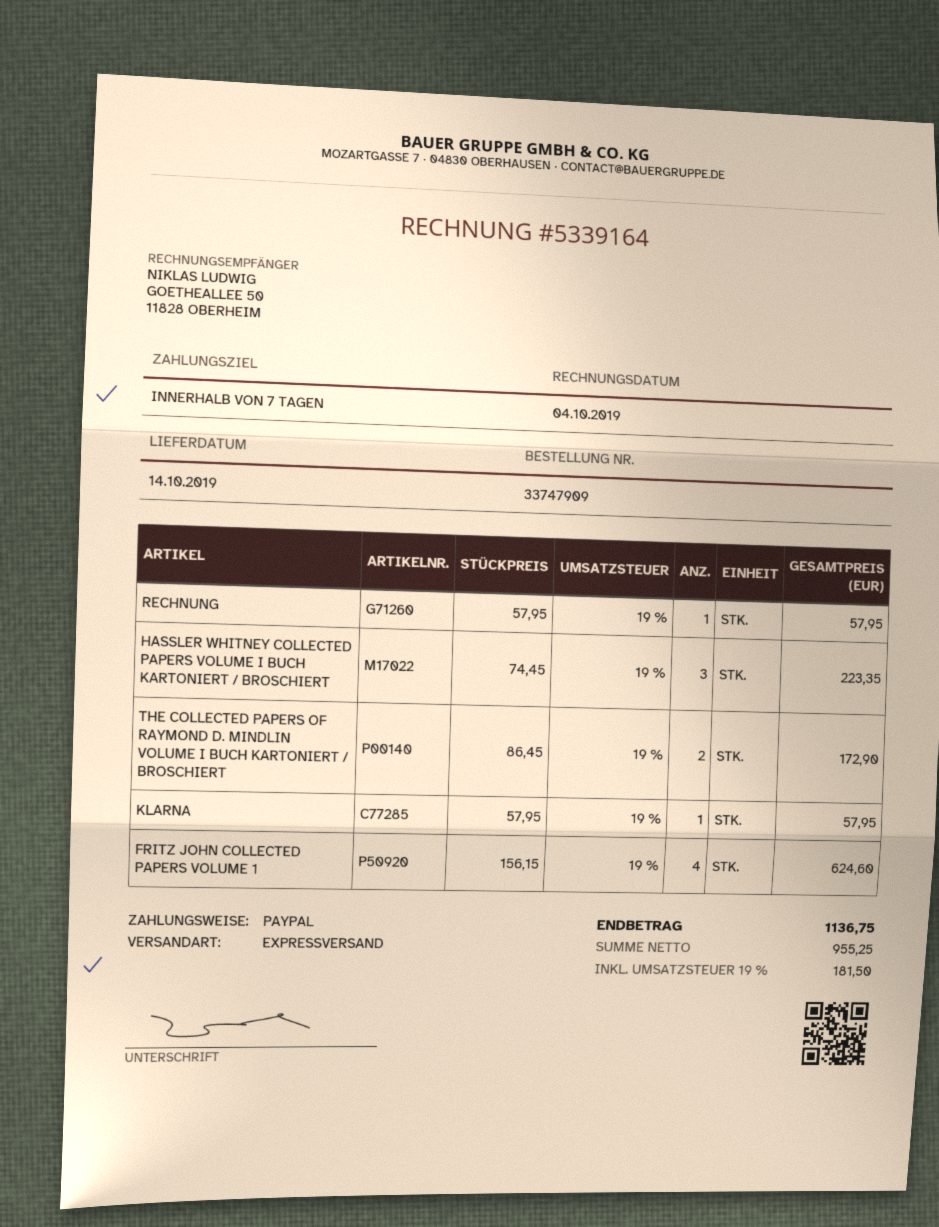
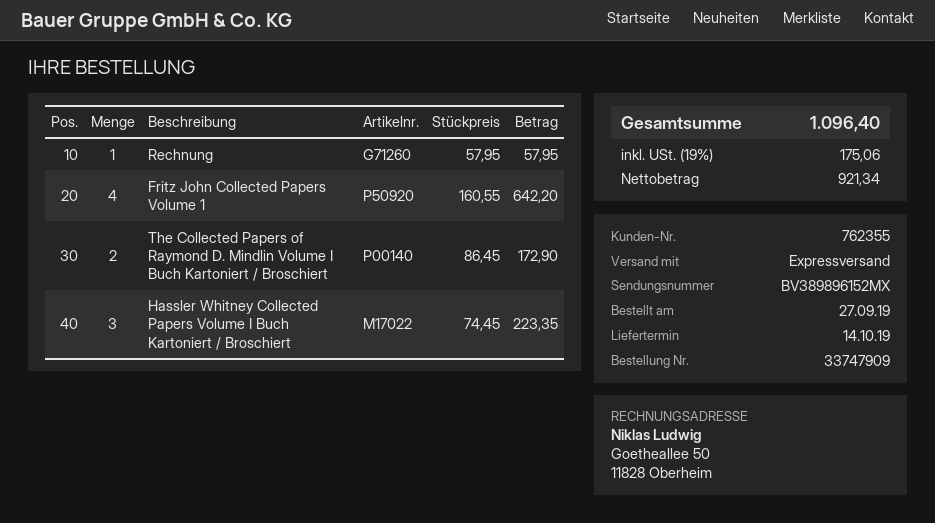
KLARNA: 1 x 57.95 = 57.95 -> none
FRITZ JOHN COLLECTED PAPERS VOLUME 1: 4 x 156.15 = 624.60 -> 4 x 160.55 = 642.20
net: 955.25 -> 921.34
tax: 19% = 181.50 -> 19% = 175.06
total: 1136.75 -> 1096.40

